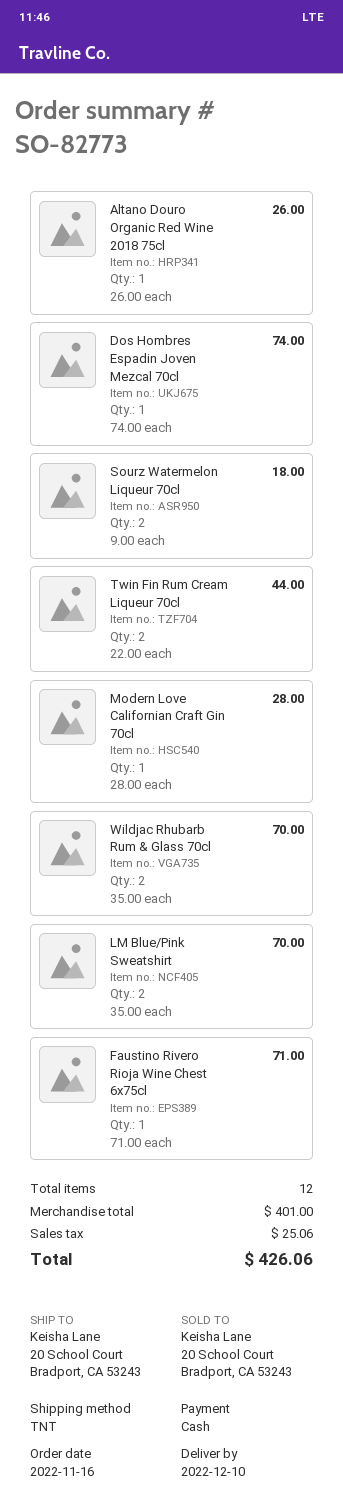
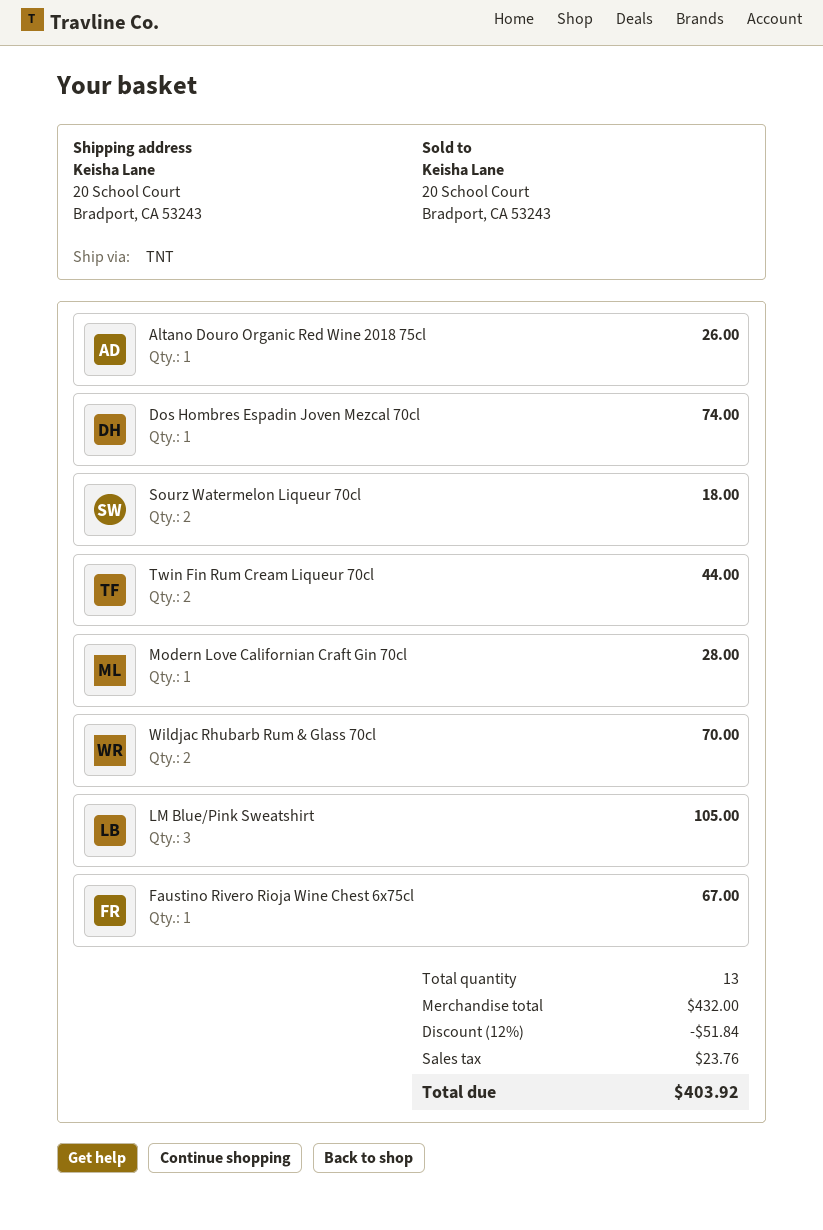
LM Blue/Pink Sweatshirt: 2 for 70.00 -> 3 for 105.00
Faustino Rivero Rioja Wine Chest 6x75cl: 1 for 71.00 -> 1 for 67.00
total quantity: 12 -> 13
subtotal: 401.00 -> 432.00
discount: none -> 12% = 51.84
tax: 25.06 -> 23.76
total: 426.06 -> 403.92

